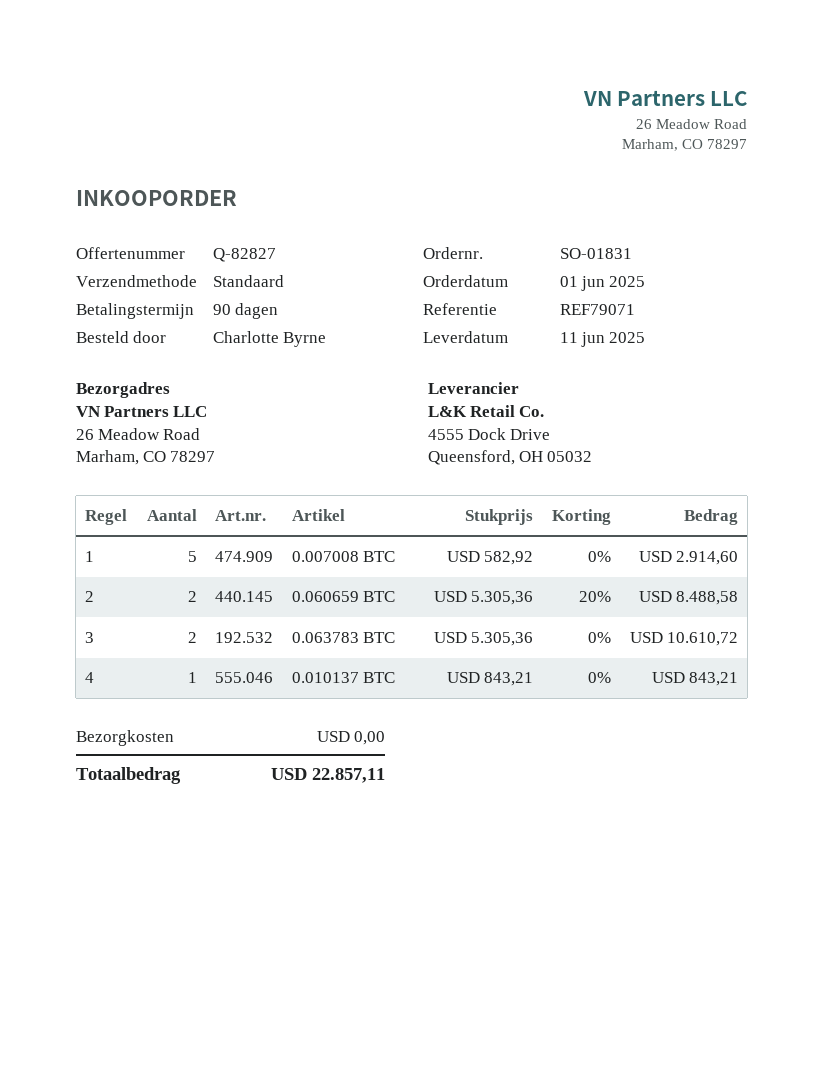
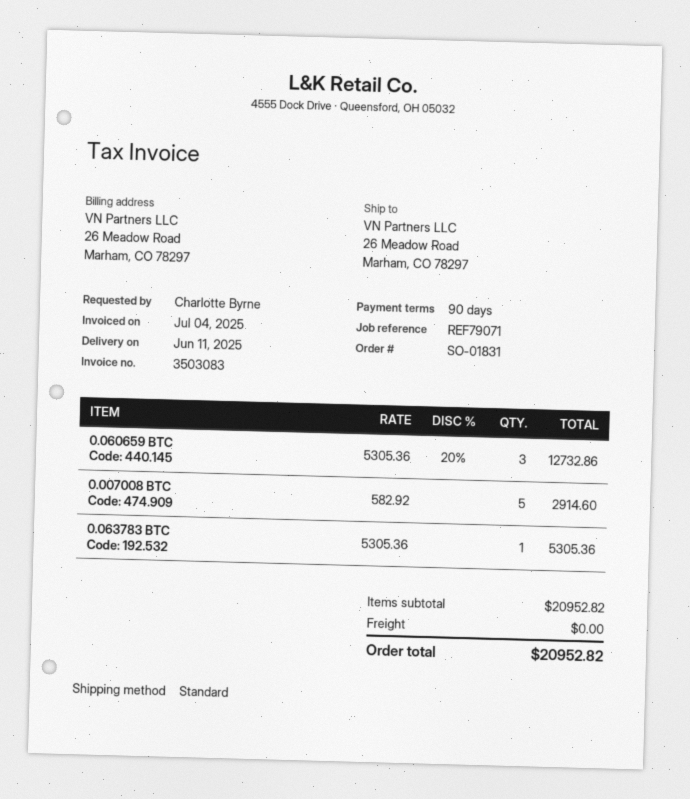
0.060659 BTC: 2 x 5305.36 - 20% = 8488.58 -> 3 x 5305.36 - 20% = 12732.86
0.063783 BTC: 2 x 5305.36 = 10610.72 -> 1 x 5305.36 = 5305.36
0.010137 BTC: 1 x 843.21 = 843.21 -> none
total: 22857.11 -> 20952.82

